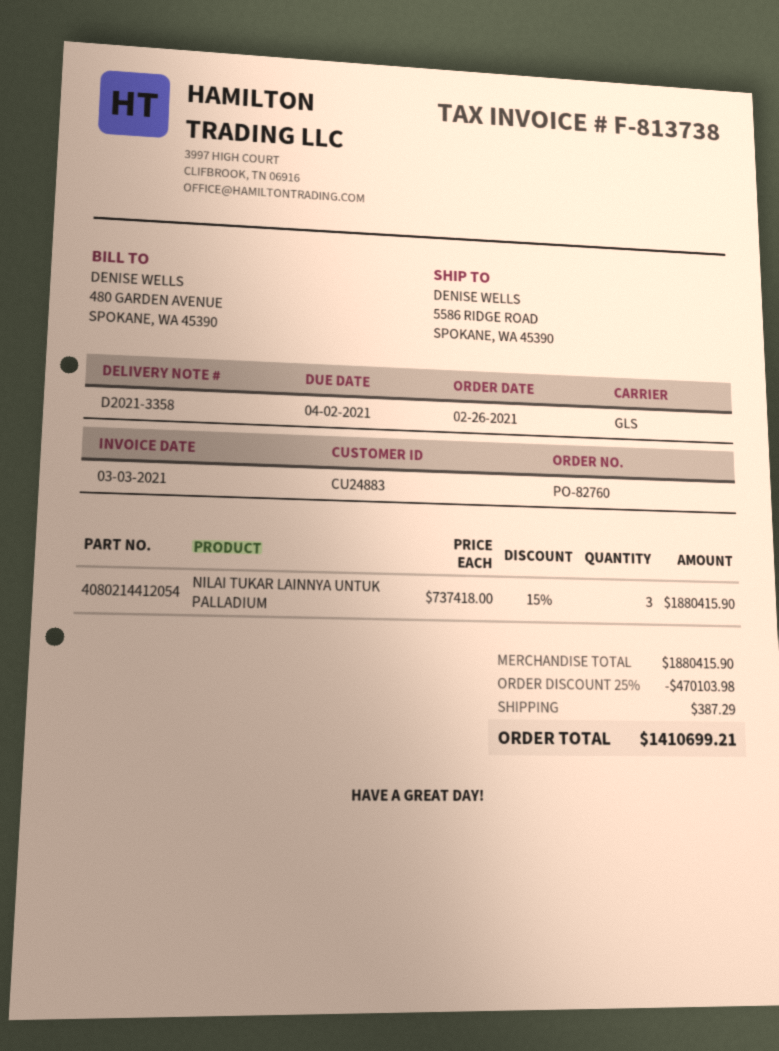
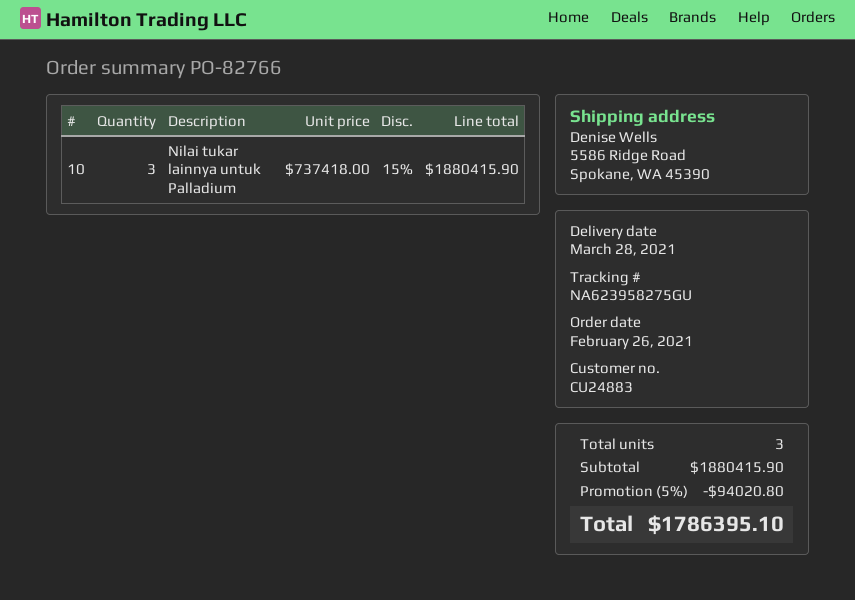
order number: PO-82760 -> PO-82766
discount: 25% = 470103.98 -> 5% = 94020.80
shipping: 387.29 -> none
total: 1410699.21 -> 1786395.10

